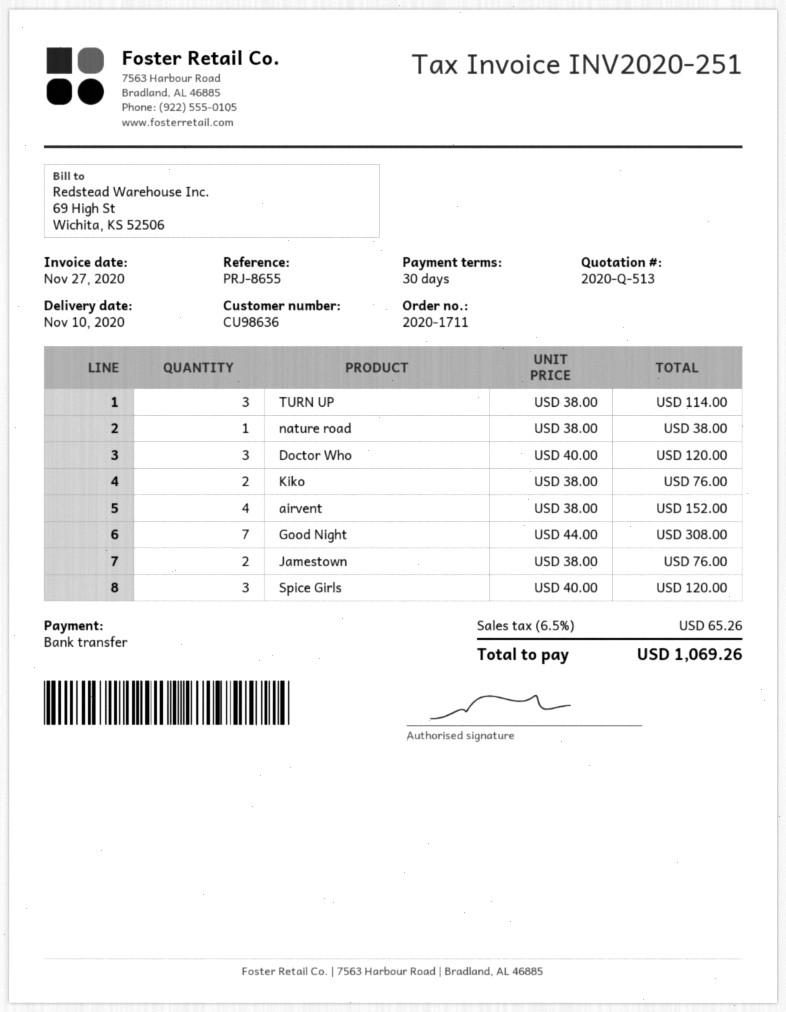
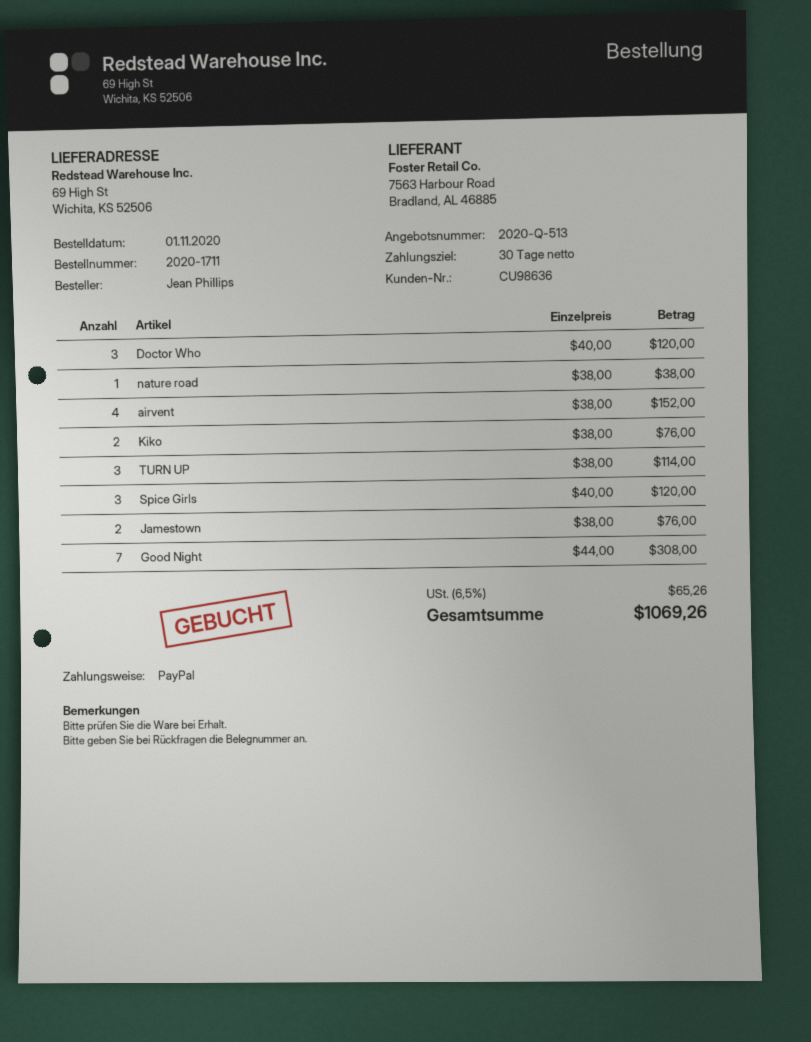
payment method: bank transfer -> PayPal

